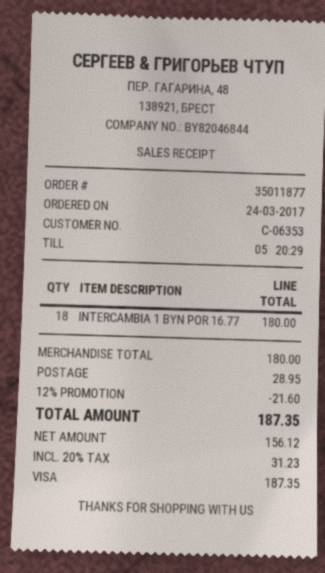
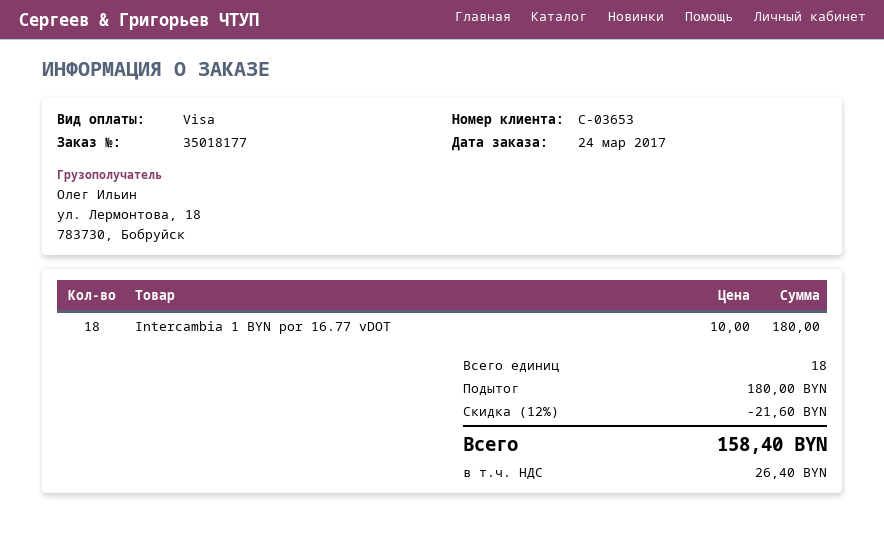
order number: 35011877 -> 35018177
customer number: C-06353 -> C-03653
shipping: 28.95 -> none
tax: 31.23 -> 26.40
total: 187.35 -> 158.40

